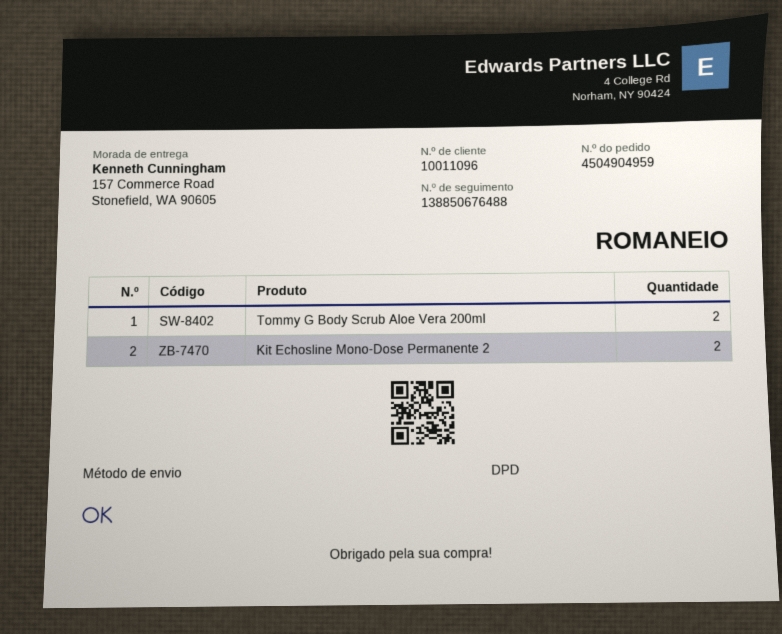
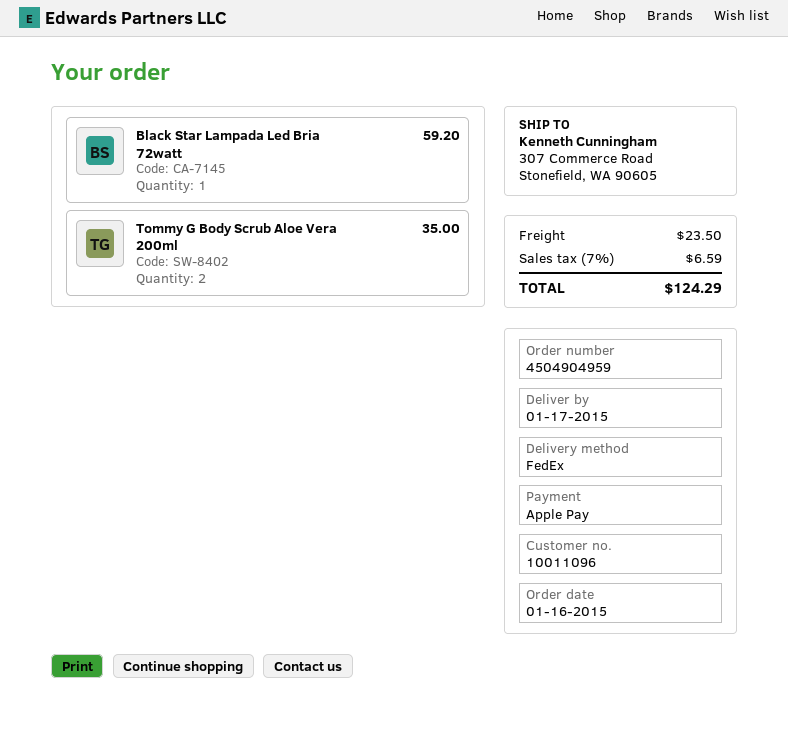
shipping method: DPD -> FedEx
ship to: 157 Commerce Road, Stonefield, WA 90605 -> 307 Commerce Road, Stonefield, WA 90605
Kit Echosline Mono-Dose Permanente 2: 2 -> none
Black Star Lampada Led Bria 72watt: none -> 1

